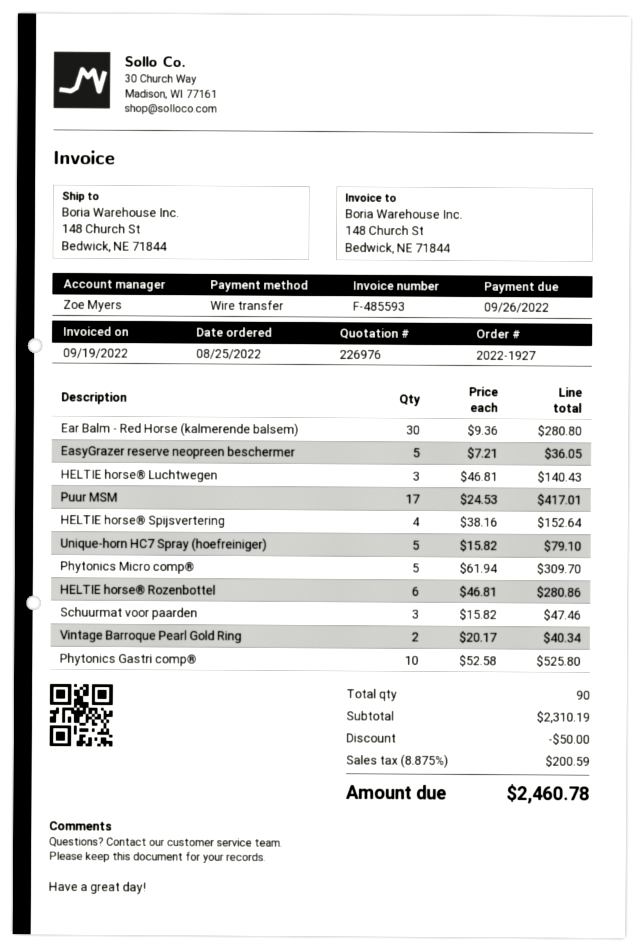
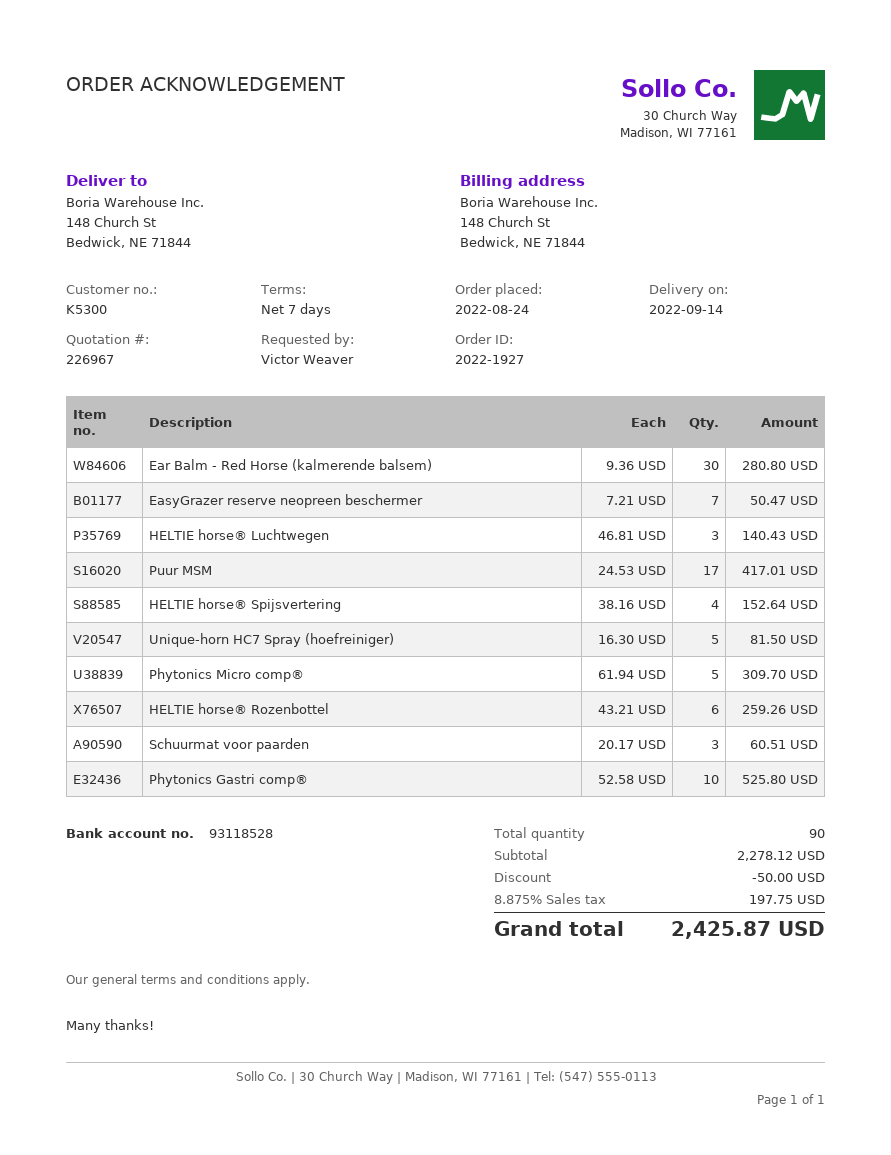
quote number: 226976 -> 226967
order date: 2022-08-25 -> 2022-08-24
EasyGrazer reserve neopreen beschermer: 5 x 7.21 = 36.05 -> 7 x 7.21 = 50.47
Unique-horn HC7 Spray (hoefreiniger): 5 x 15.82 = 79.10 -> 5 x 16.30 = 81.50
HELTIE horse® Rozenbottel: 6 x 46.81 = 280.86 -> 6 x 43.21 = 259.26
Schuurmat voor paarden: 3 x 15.82 = 47.46 -> 3 x 20.17 = 60.51
Vintage Barroque Pearl Gold Ring: 2 x 20.17 = 40.34 -> none
subtotal: 2310.19 -> 2278.12
tax: 8.875% = 200.59 -> 8.875% = 197.75
total: 2460.78 -> 2425.87

